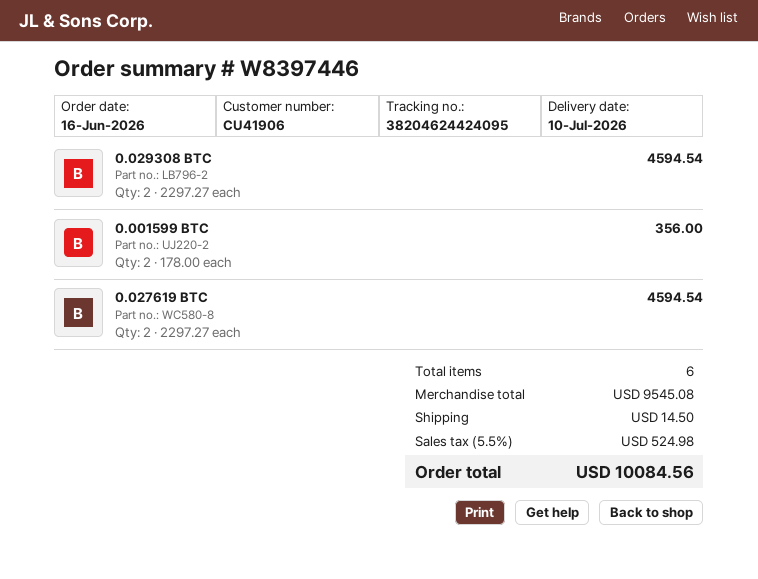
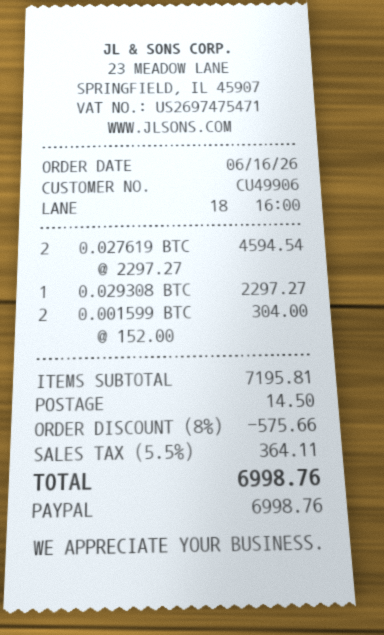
customer number: CU41906 -> CU49906
0.029308 BTC: 2 x 2297.27 = 4594.54 -> 1 x 2297.27 = 2297.27
0.001599 BTC: 2 x 178.00 = 356.00 -> 2 x 152.00 = 304.00
subtotal: 9545.08 -> 7195.81
discount: none -> 8% = 575.66
tax: 5.5% = 524.98 -> 5.5% = 364.11
total: 10084.56 -> 6998.76

